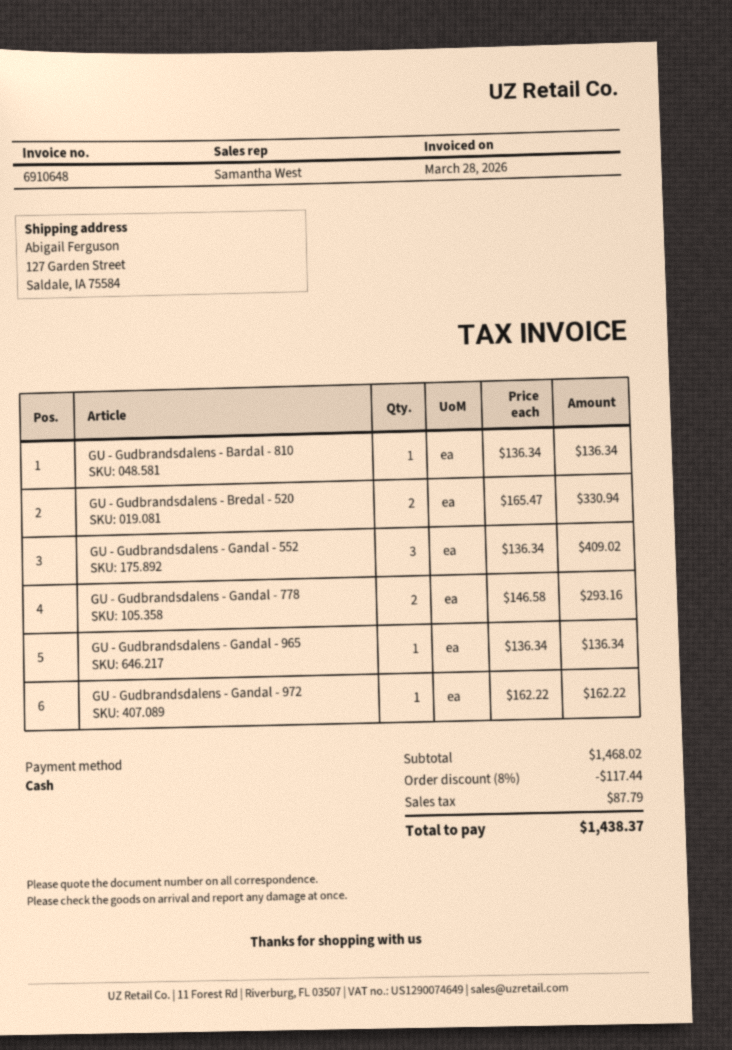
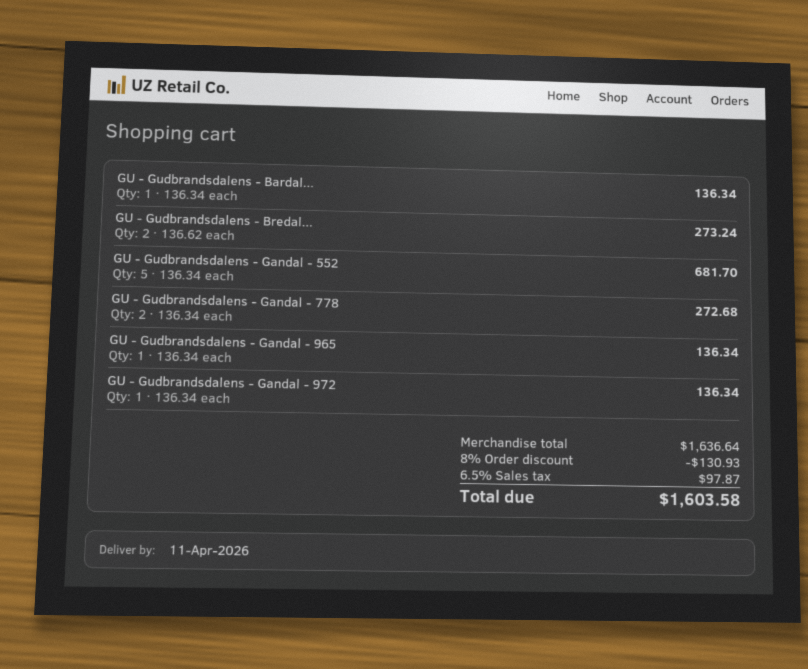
GU - Gudbrandsdalens - Bredal - 520: 2 x 165.47 = 330.94 -> 2 x 136.62 = 273.24
GU - Gudbrandsdalens - Gandal - 552: 3 x 136.34 = 409.02 -> 5 x 136.34 = 681.70
GU - Gudbrandsdalens - Gandal - 778: 2 x 146.58 = 293.16 -> 2 x 136.34 = 272.68
GU - Gudbrandsdalens - Gandal - 972: 1 x 162.22 = 162.22 -> 1 x 136.34 = 136.34
subtotal: 1468.02 -> 1636.64
discount: 8% = 117.44 -> 8% = 130.93
tax: 87.79 -> 97.87
total: 1438.37 -> 1603.58

